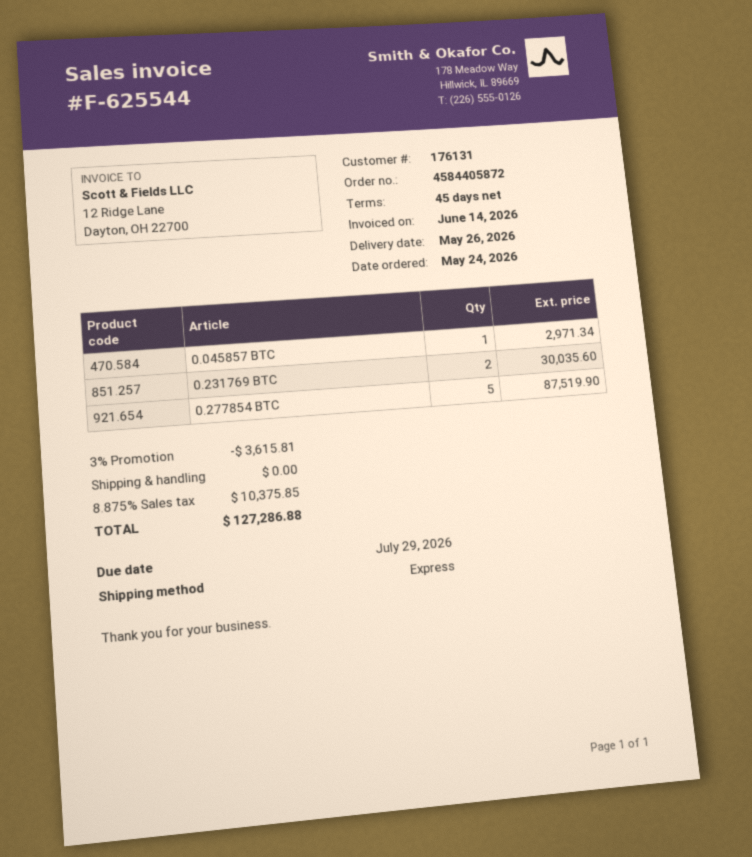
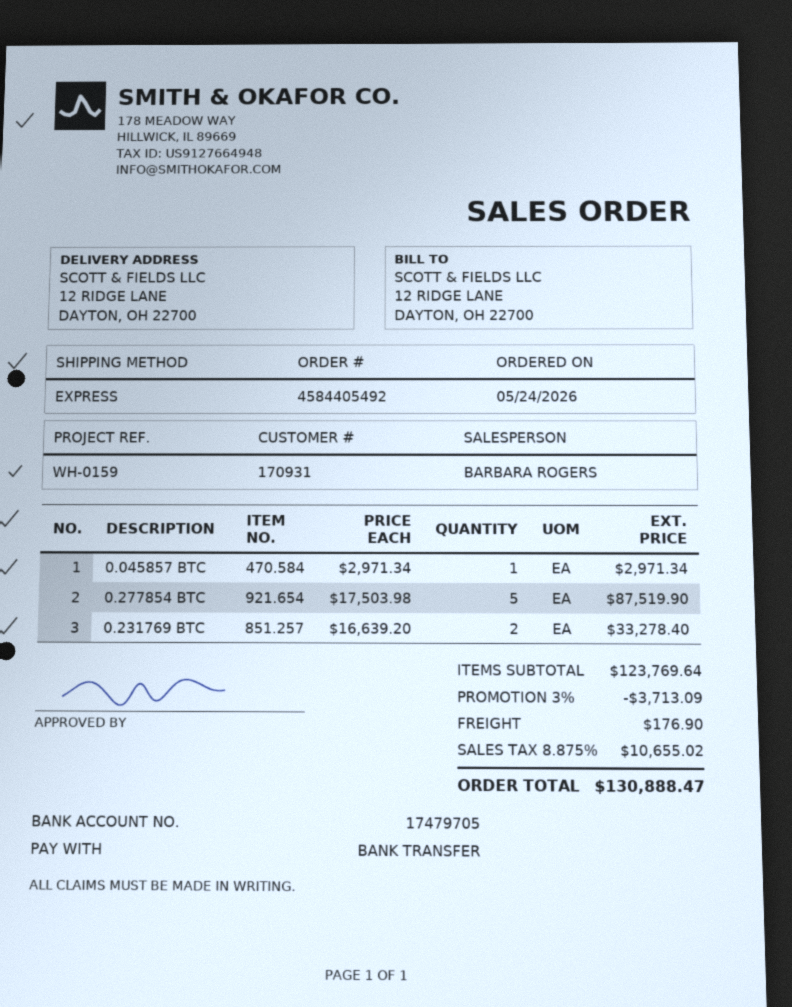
order number: 4584405872 -> 4584405492
customer number: 176131 -> 170931
0.231769 BTC: 2 for 30035.60 -> 2 for 33278.40
discount: 3% = 3615.81 -> 3% = 3713.09
shipping: 0.00 -> 176.90
tax: 8.875% = 10375.85 -> 8.875% = 10655.02
total: 127286.88 -> 130888.47

